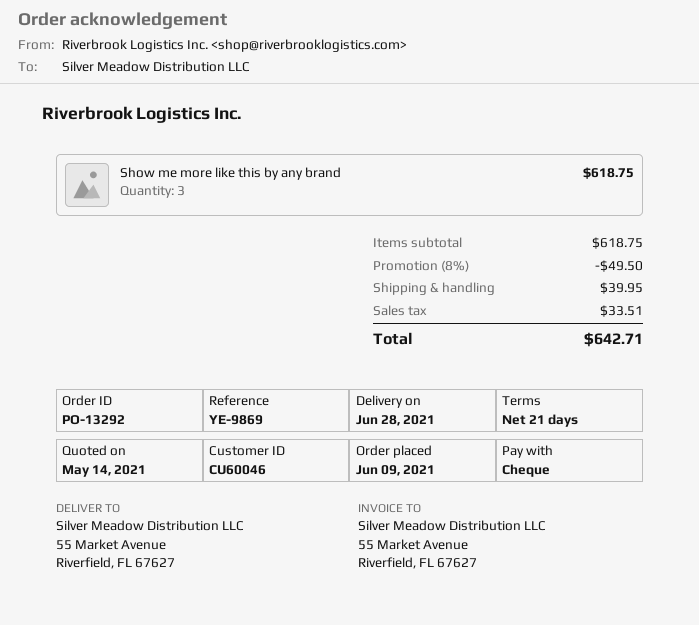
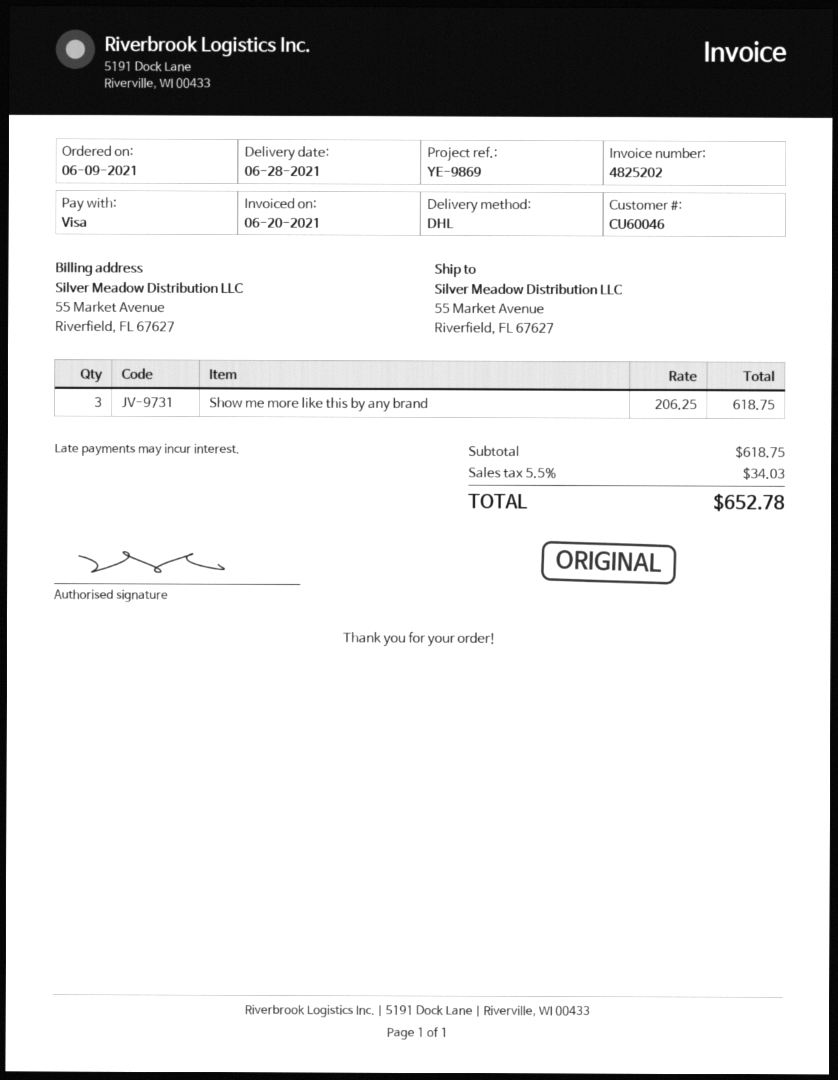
payment method: cheque -> Visa
discount: 8% = 49.50 -> none
shipping: 39.95 -> none
tax: 33.51 -> 34.03
total: 642.71 -> 652.78

